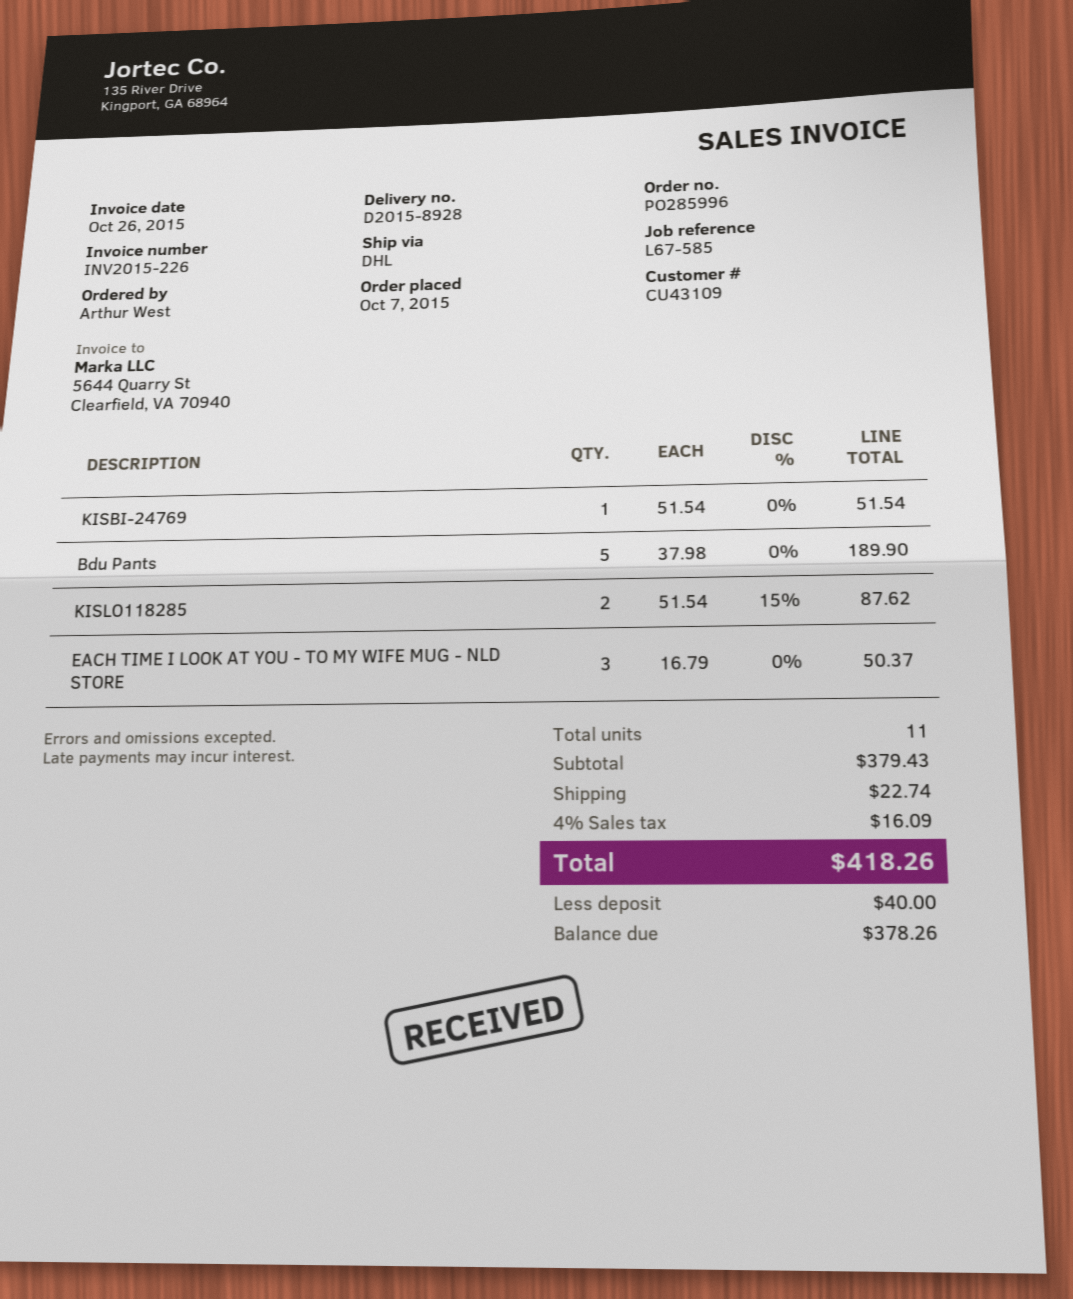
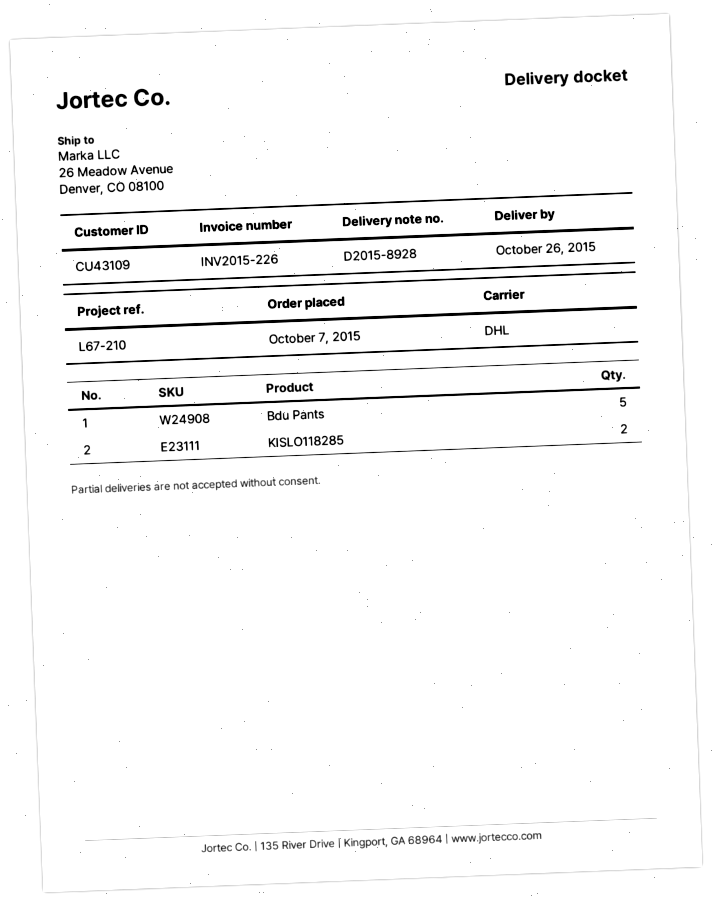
reference: L67-585 -> L67-210
KISBI-24769: 1 -> none
EACH TIME I LOOK AT YOU - TO MY WIFE MUG - NLD STORE: 3 -> none

